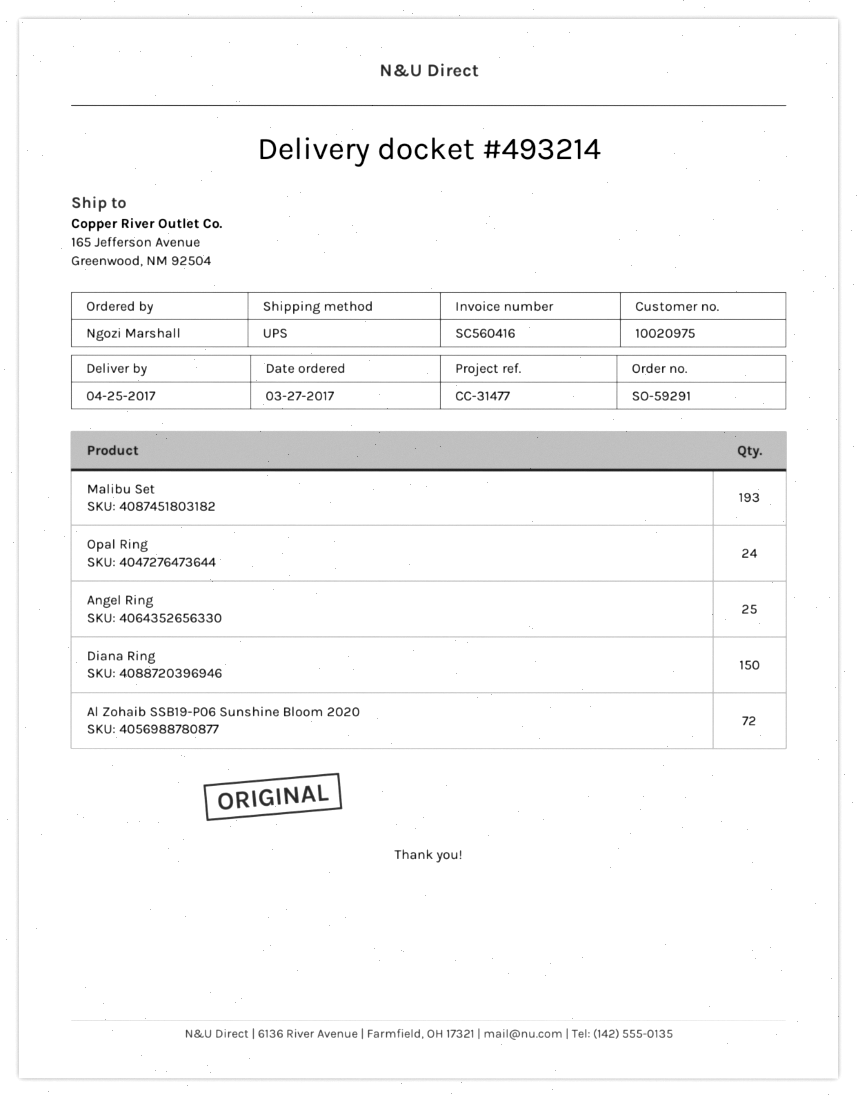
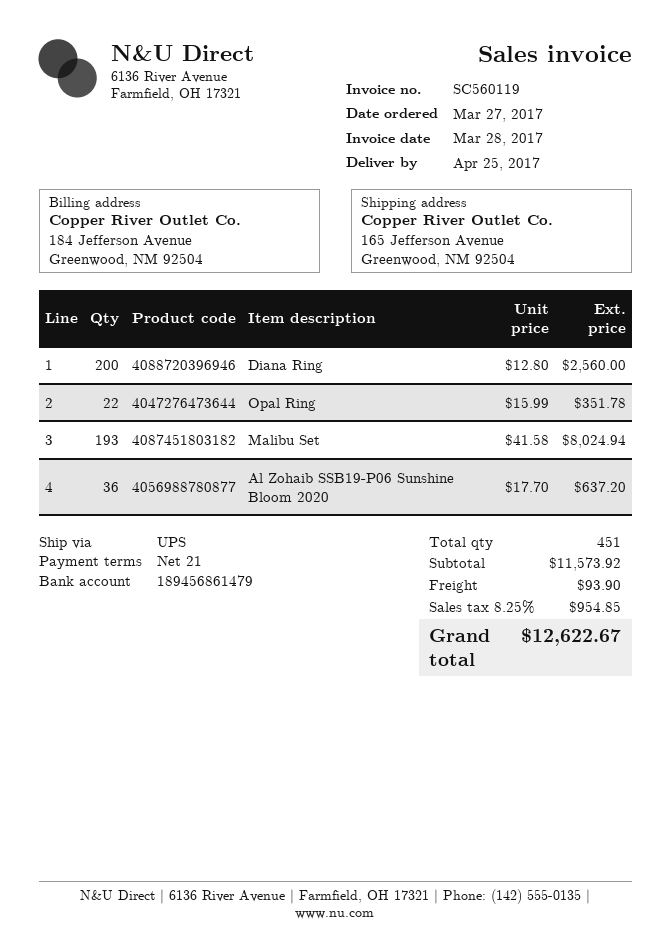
invoice number: SC560416 -> SC560119
Opal Ring: 24 -> 22
Angel Ring: 25 -> none
Diana Ring: 150 -> 200
Al Zohaib SSB19-P06 Sunshine Bloom 2020: 72 -> 36

